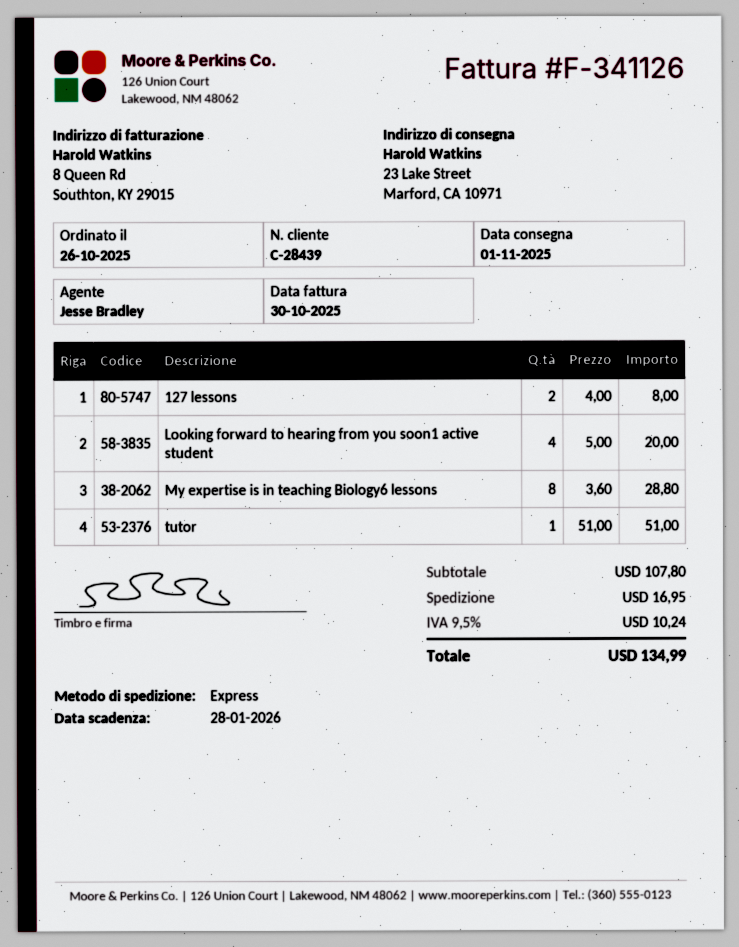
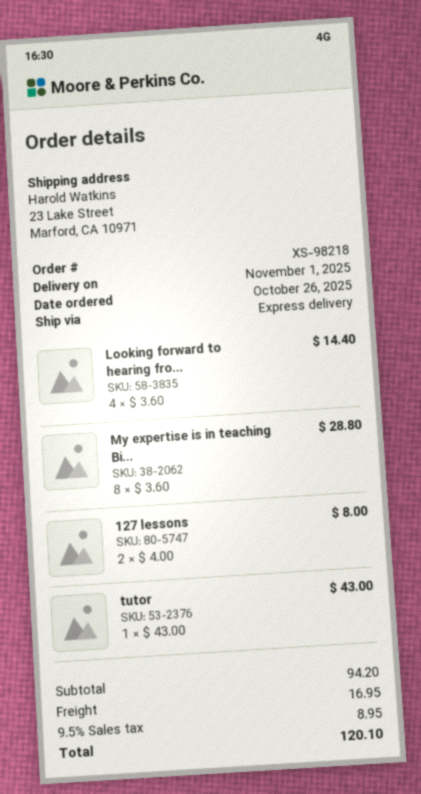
Looking forward to hearing from you soon1 active student: 4 x 5.00 = 20.00 -> 4 x 3.60 = 14.40
tutor: 1 x 51.00 = 51.00 -> 1 x 43.00 = 43.00
subtotal: 107.80 -> 94.20
tax: 9.5% = 10.24 -> 9.5% = 8.95
total: 134.99 -> 120.10

